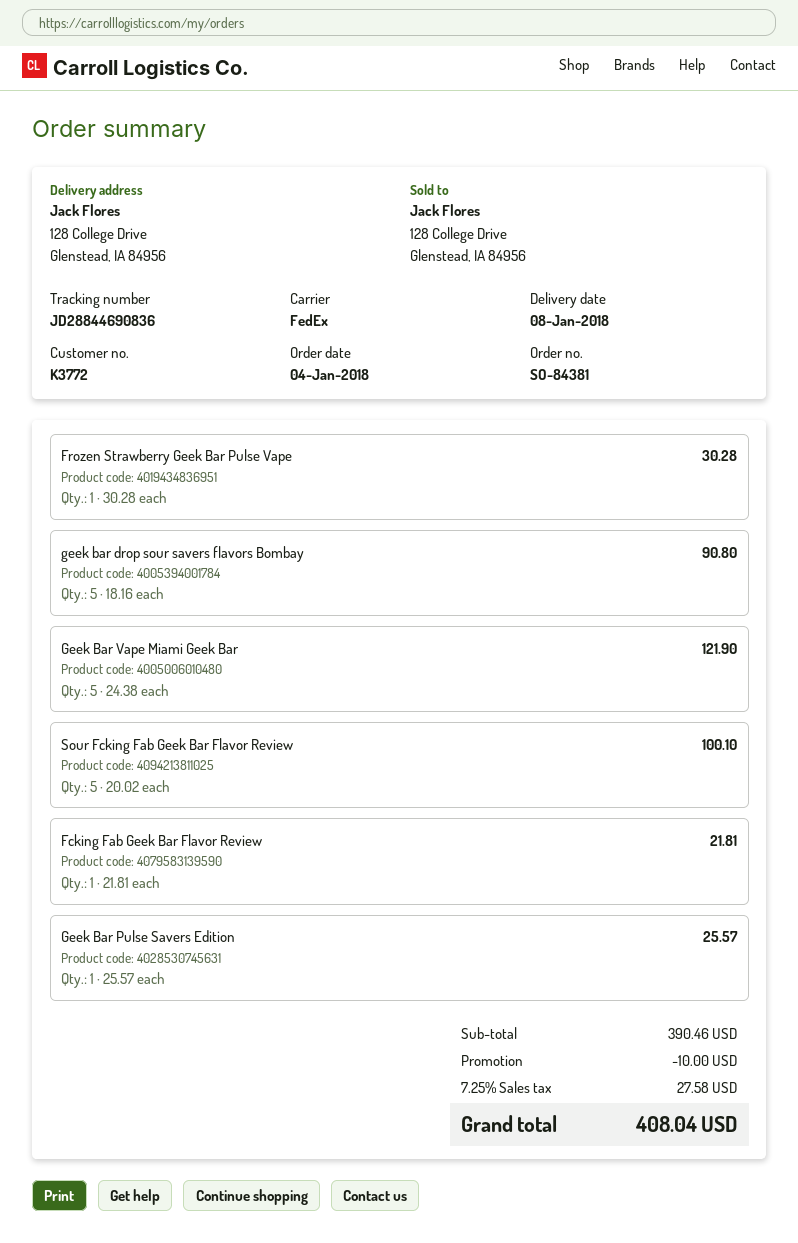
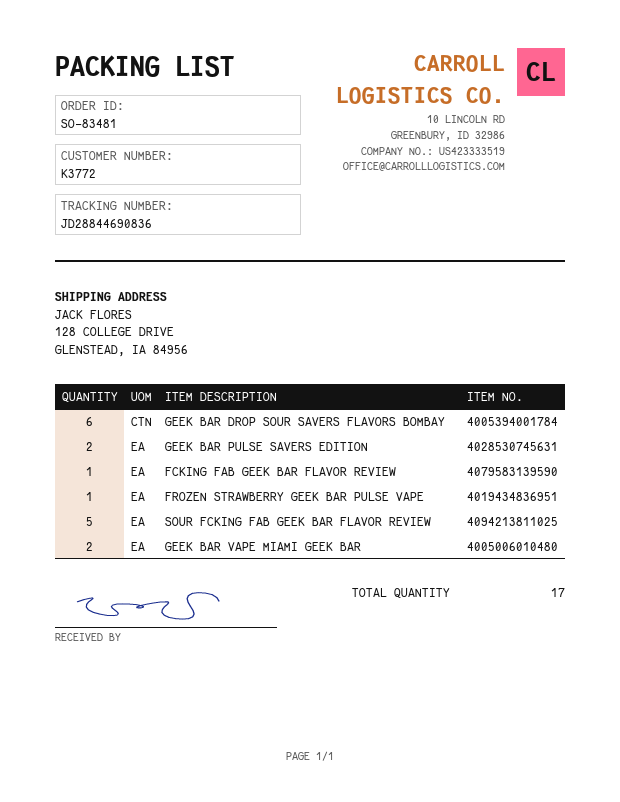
order number: SO-84381 -> SO-83481
geek bar drop sour savers flavors Bombay: 5 -> 6
Geek Bar Vape Miami Geek Bar: 5 -> 2
Geek Bar Pulse Savers Edition: 1 -> 2

